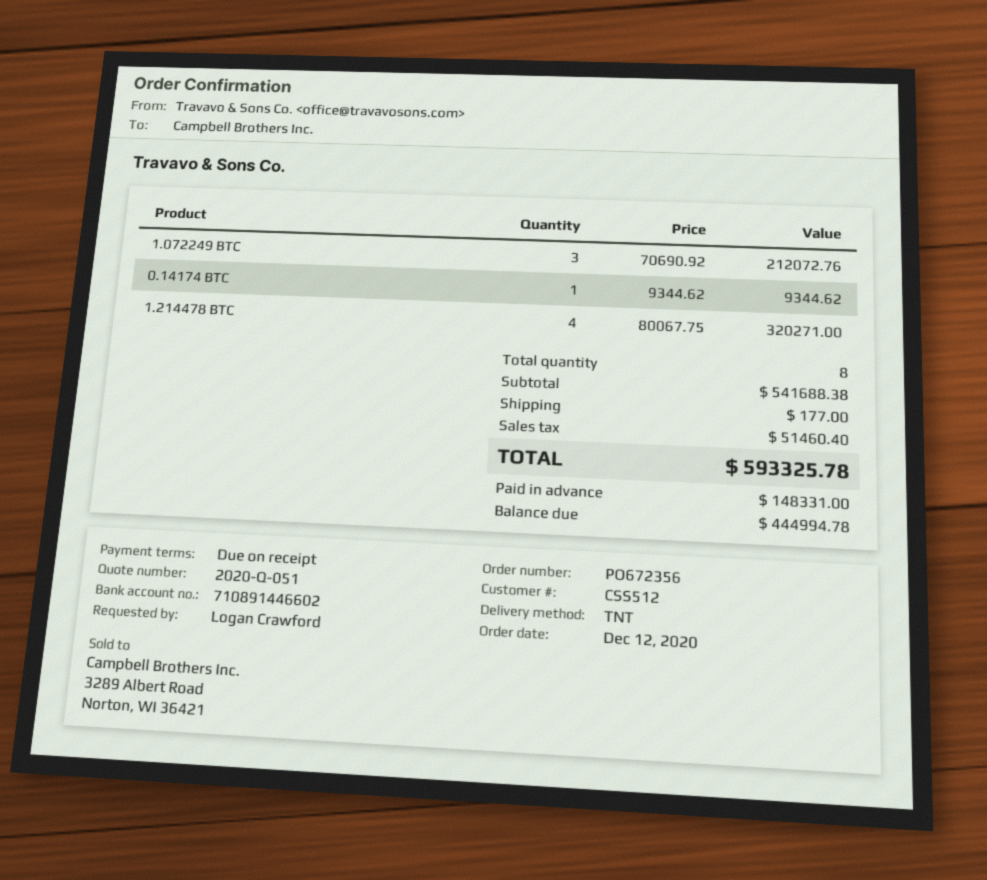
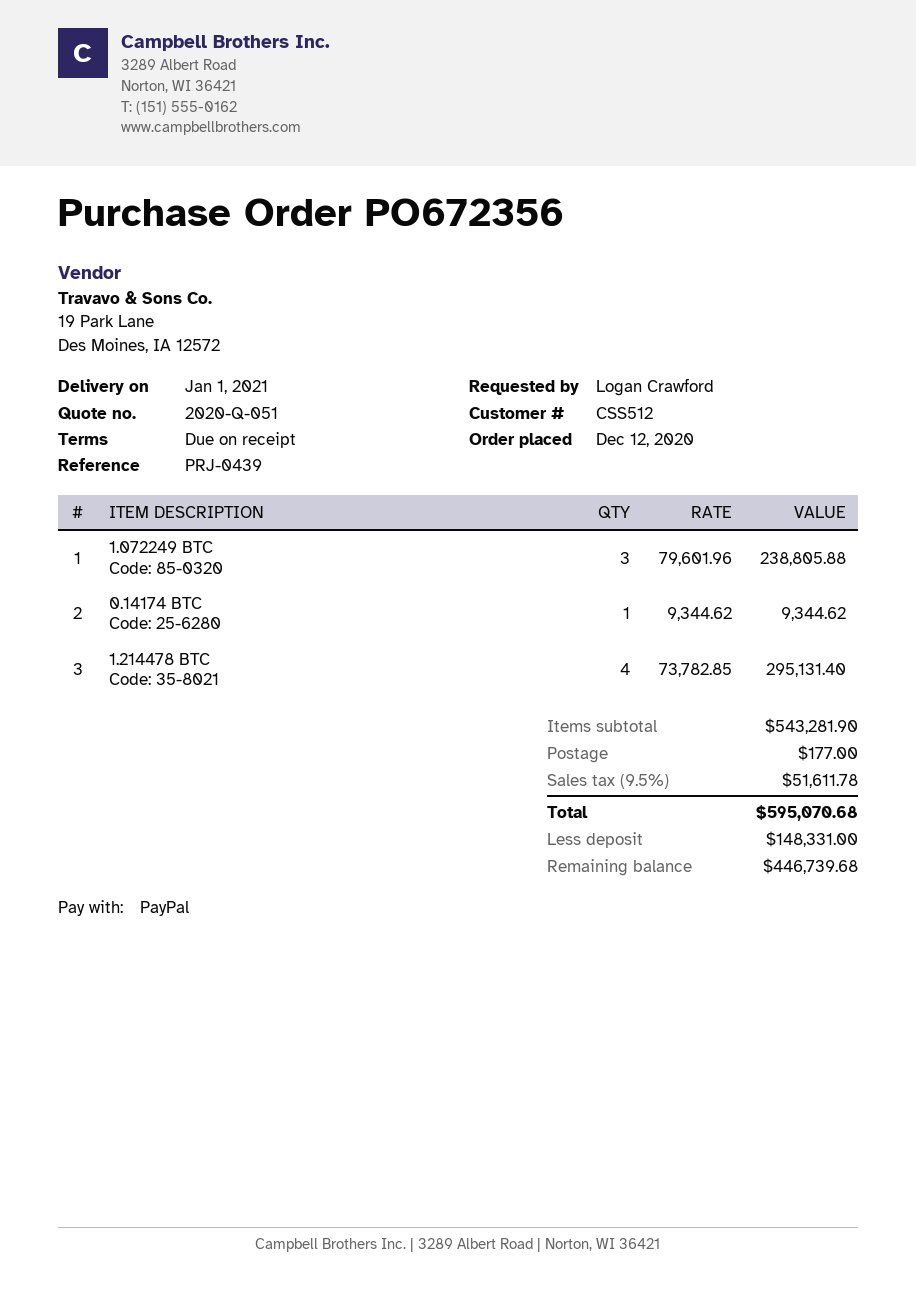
1.072249 BTC: 3 x 70690.92 = 212072.76 -> 3 x 79601.96 = 238805.88
1.214478 BTC: 4 x 80067.75 = 320271.00 -> 4 x 73782.85 = 295131.40
subtotal: 541688.38 -> 543281.90
tax: 51460.40 -> 51611.78
total: 593325.78 -> 595070.68
balance: 444994.78 -> 446739.68

